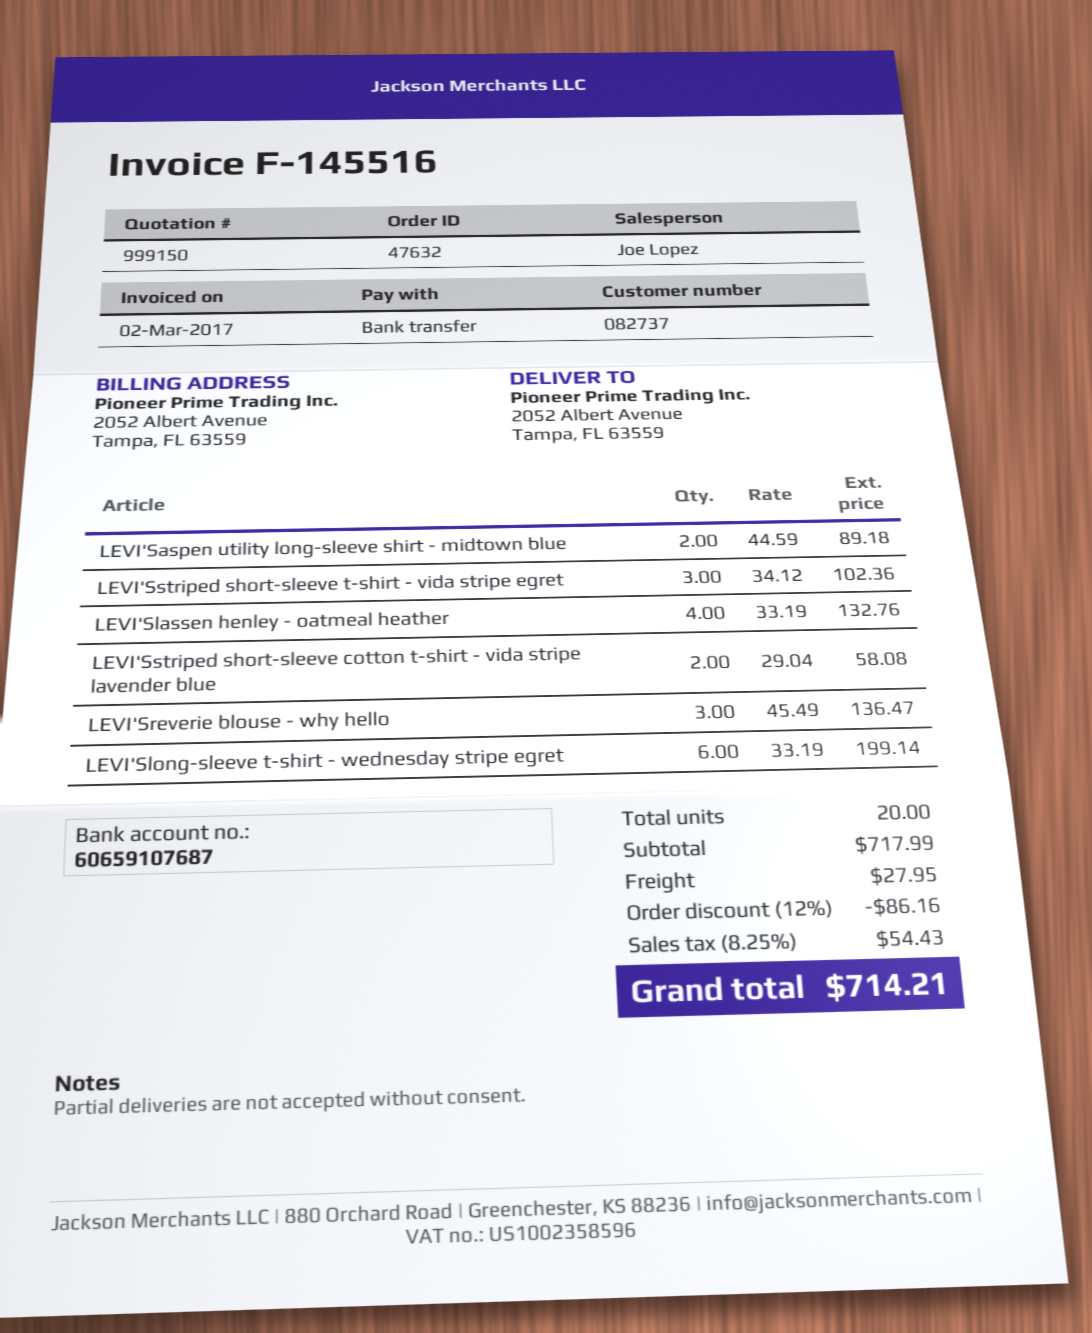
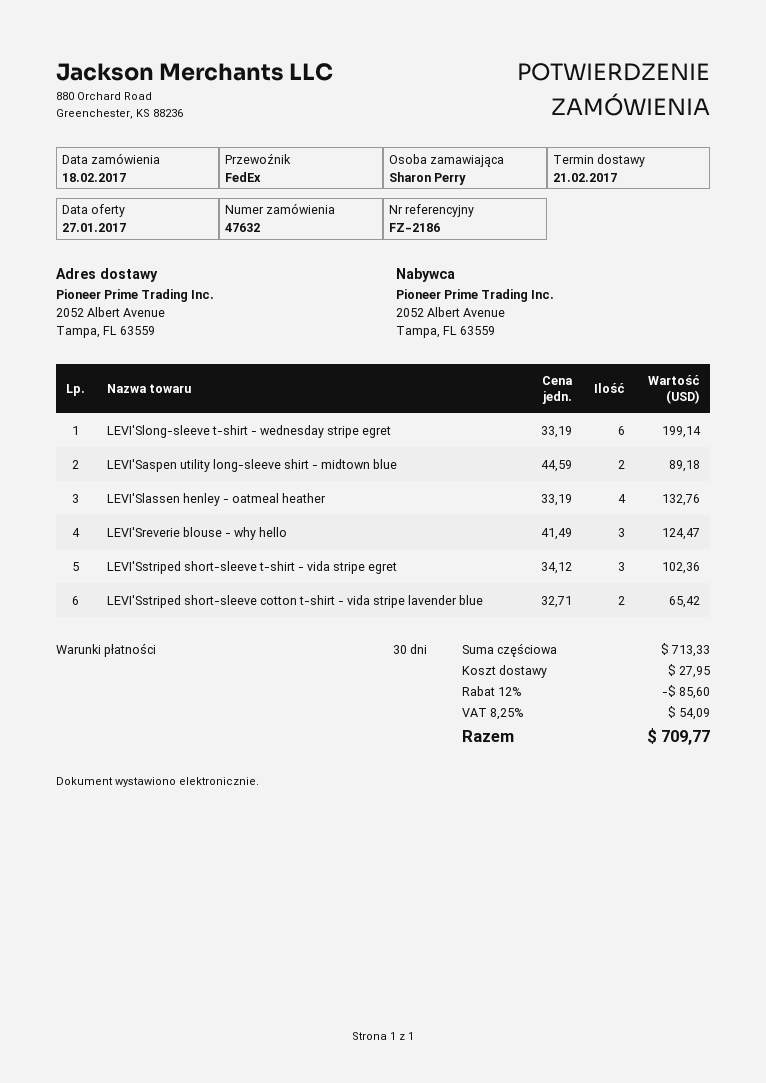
LEVI'Sstriped short-sleeve cotton t-shirt - vida stripe lavender blue: 2 x 29.04 = 58.08 -> 2 x 32.71 = 65.42
LEVI'Sreverie blouse - why hello: 3 x 45.49 = 136.47 -> 3 x 41.49 = 124.47
subtotal: 717.99 -> 713.33
discount: 12% = 86.16 -> 12% = 85.60
tax: 8.25% = 54.43 -> 8.25% = 54.09
total: 714.21 -> 709.77

